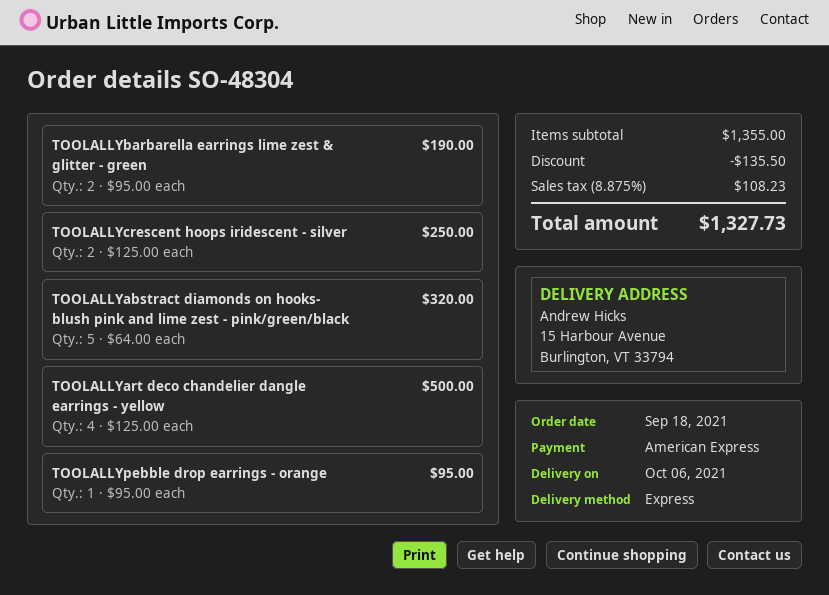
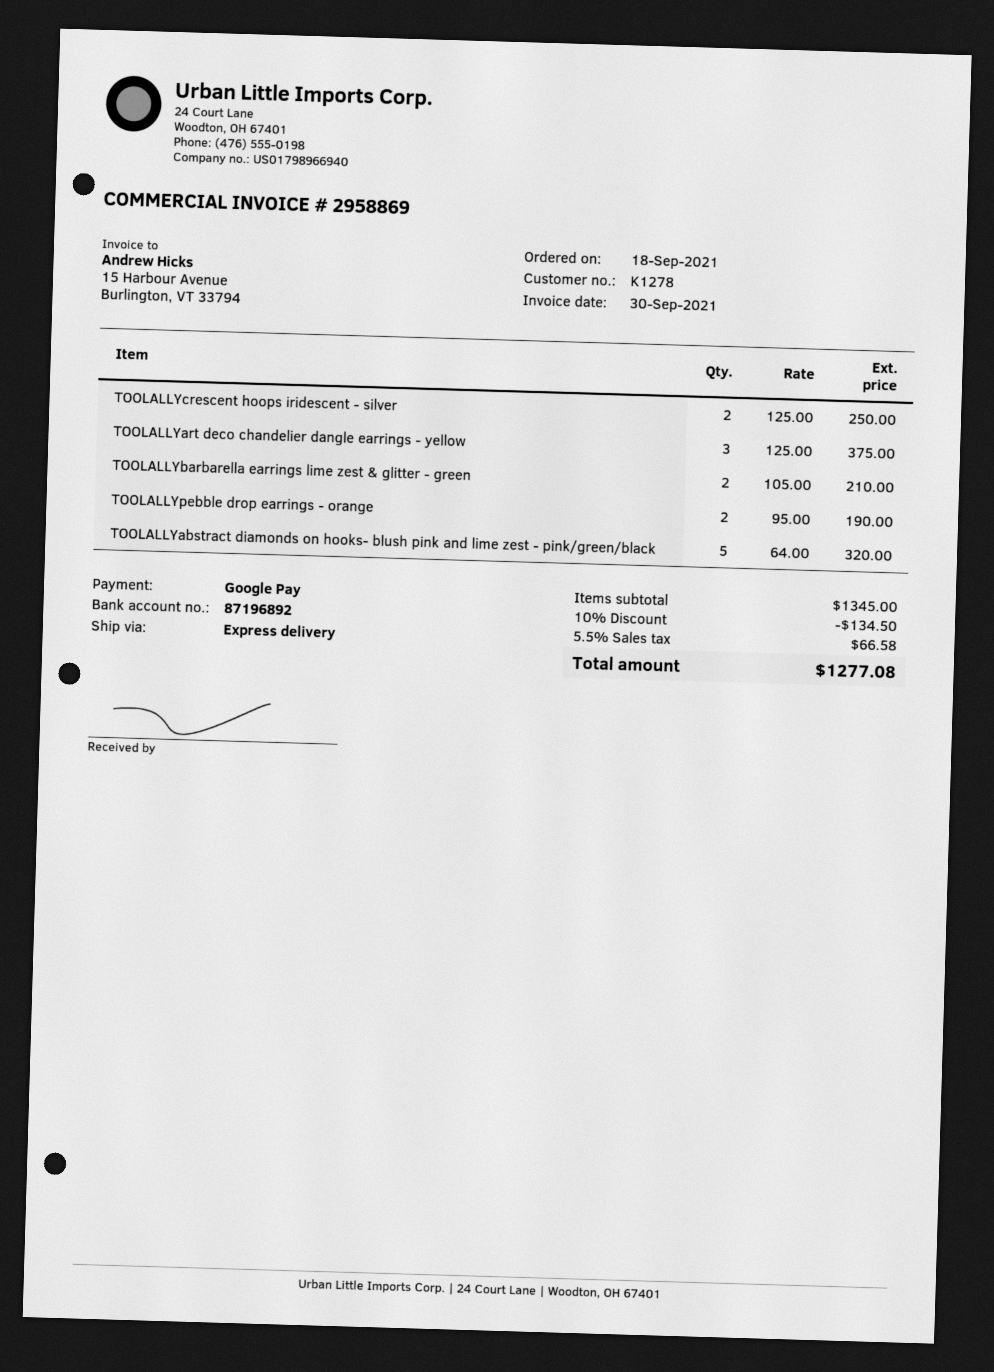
payment method: American Express -> Google Pay
TOOLALLYbarbarella earrings lime zest & glitter - green: 2 x 95.00 = 190.00 -> 2 x 105.00 = 210.00
TOOLALLYart deco chandelier dangle earrings - yellow: 4 x 125.00 = 500.00 -> 3 x 125.00 = 375.00
TOOLALLYpebble drop earrings - orange: 1 x 95.00 = 95.00 -> 2 x 95.00 = 190.00
subtotal: 1355.00 -> 1345.00
discount: 135.50 -> 134.50
tax: 8.875% = 108.23 -> 5.5% = 66.58
total: 1327.73 -> 1277.08

